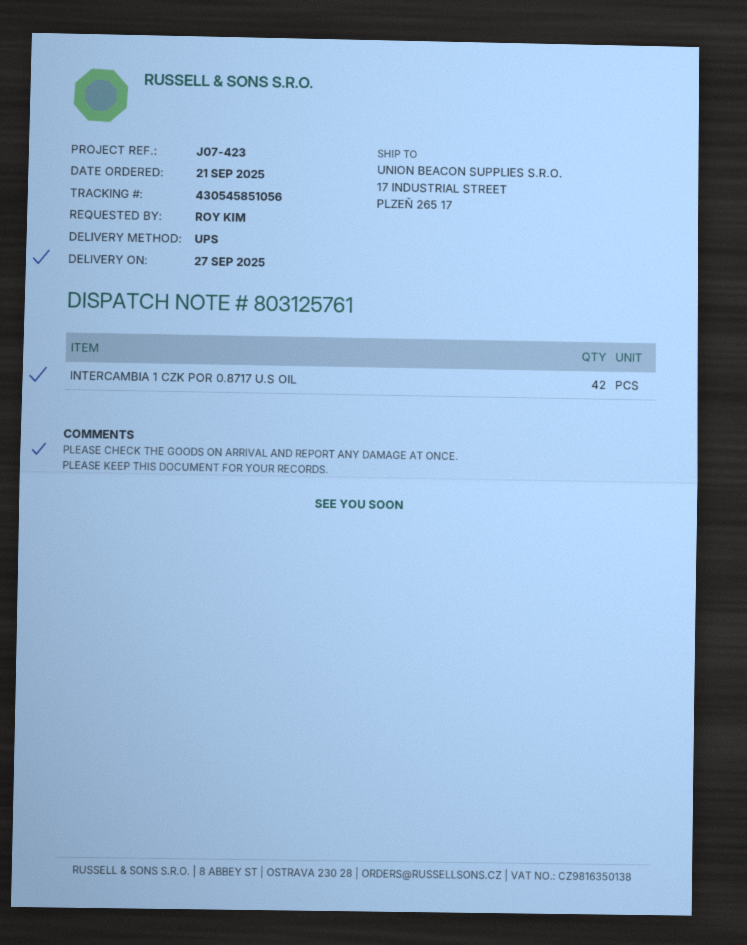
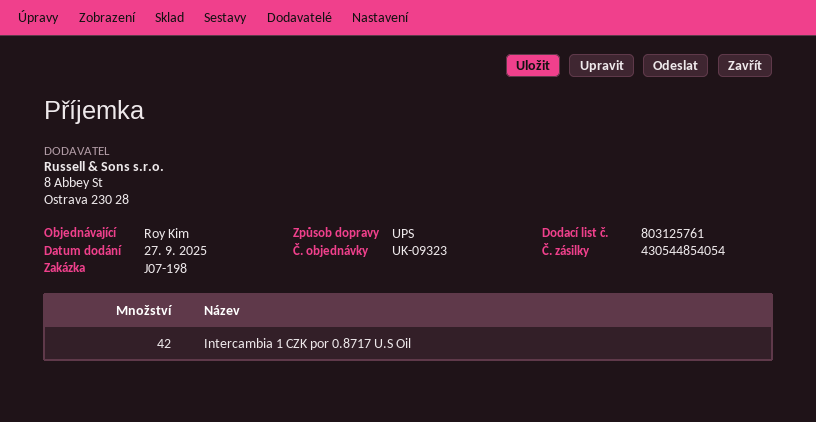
reference: J07-423 -> J07-198
tracking number: 430545851056 -> 430544854054

